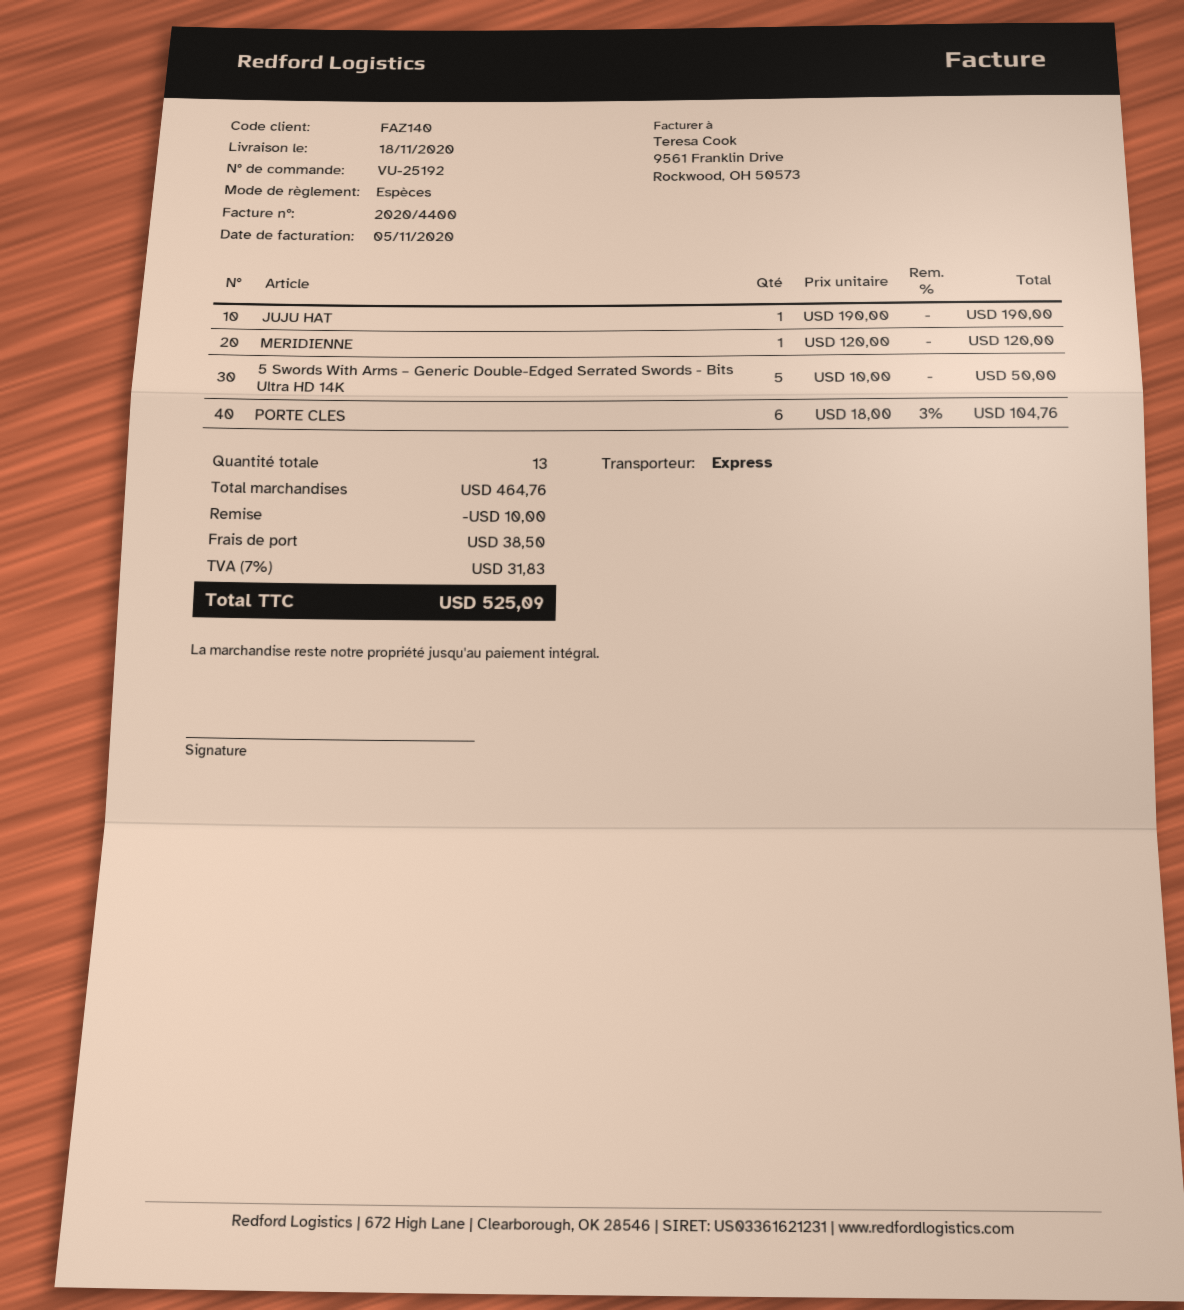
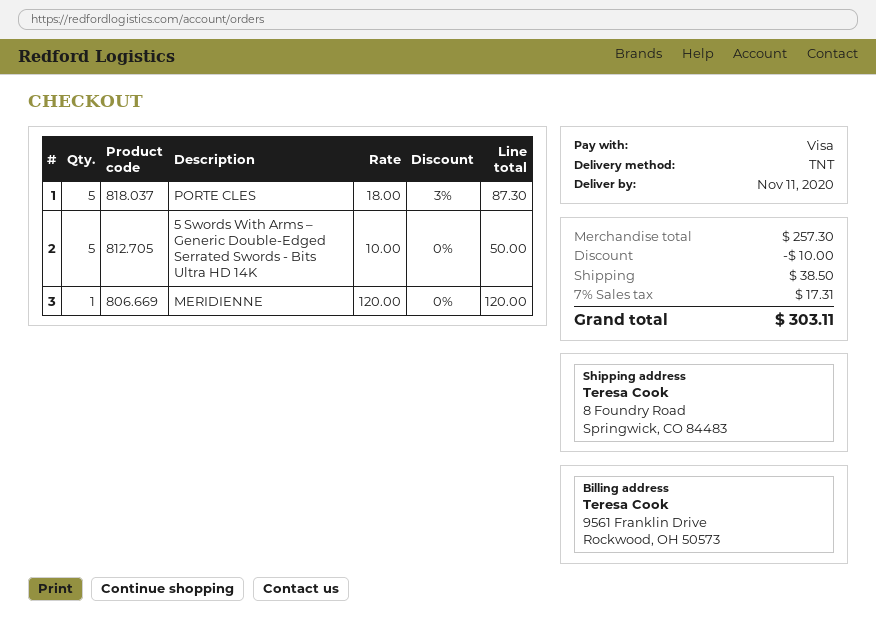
delivery date: 2020-11-18 -> 2020-11-11
payment method: cash -> Visa
shipping method: express -> TNT
JUJU HAT: 1 x 190.00 = 190.00 -> none
PORTE CLES: 6 x 18.00 - 3% = 104.76 -> 5 x 18.00 - 3% = 87.30
subtotal: 464.76 -> 257.30
tax: 7% = 31.83 -> 7% = 17.31
total: 525.09 -> 303.11

